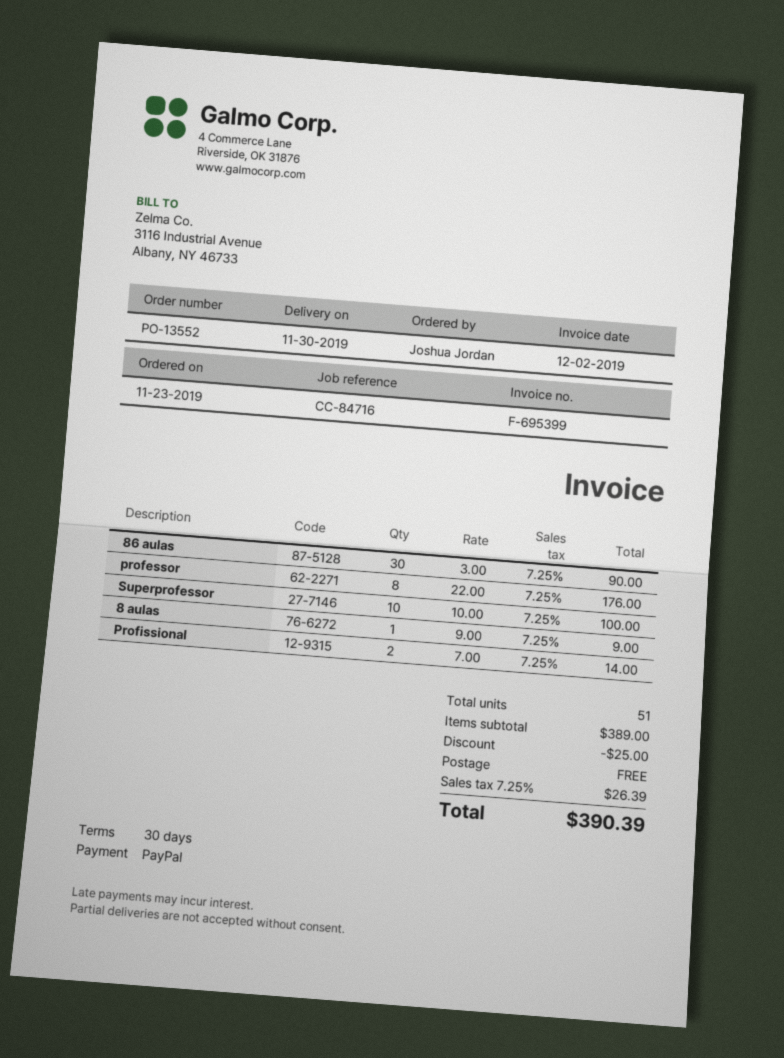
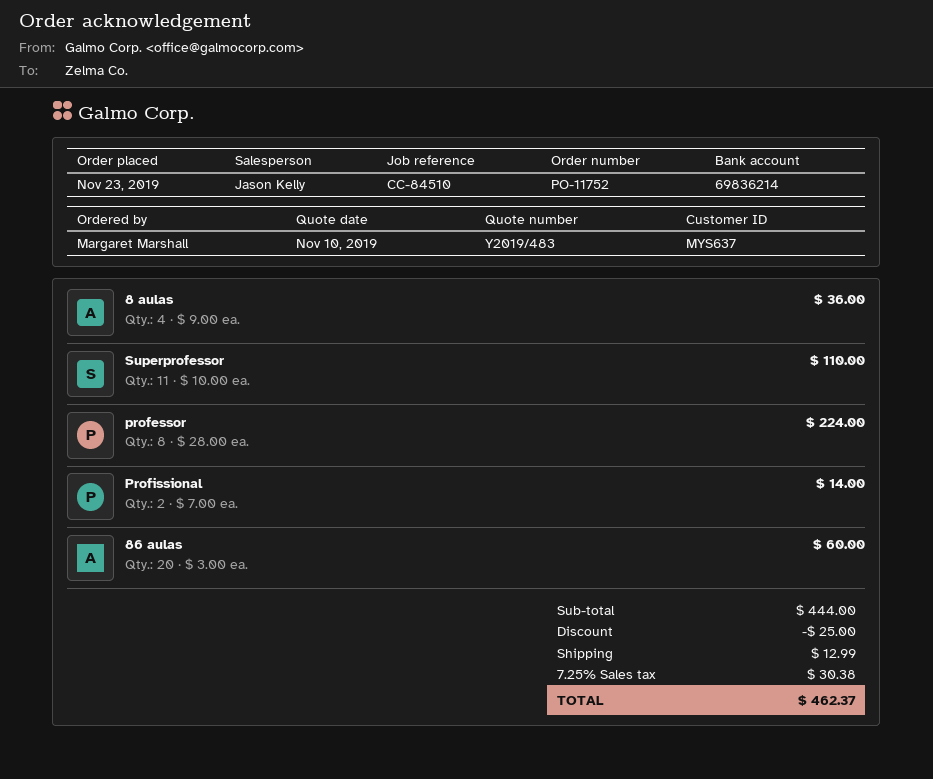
order number: PO-13552 -> PO-11752
reference: CC-84716 -> CC-84510
ordered by: Joshua Jordan -> Margaret Marshall
86 aulas: 30 x 3.00 = 90.00 -> 20 x 3.00 = 60.00
professor: 8 x 22.00 = 176.00 -> 8 x 28.00 = 224.00
Superprofessor: 10 x 10.00 = 100.00 -> 11 x 10.00 = 110.00
8 aulas: 1 x 9.00 = 9.00 -> 4 x 9.00 = 36.00
subtotal: 389.00 -> 444.00
shipping: 0.00 -> 12.99
tax: 7.25% = 26.39 -> 7.25% = 30.38
total: 390.39 -> 462.37

